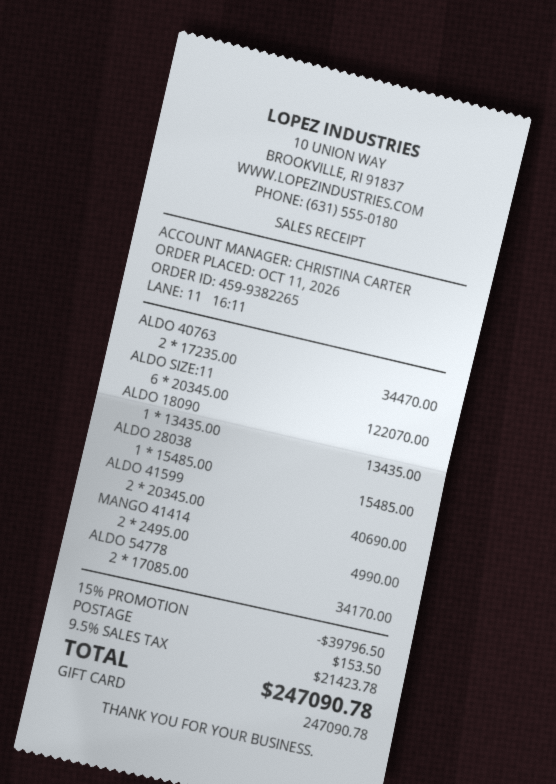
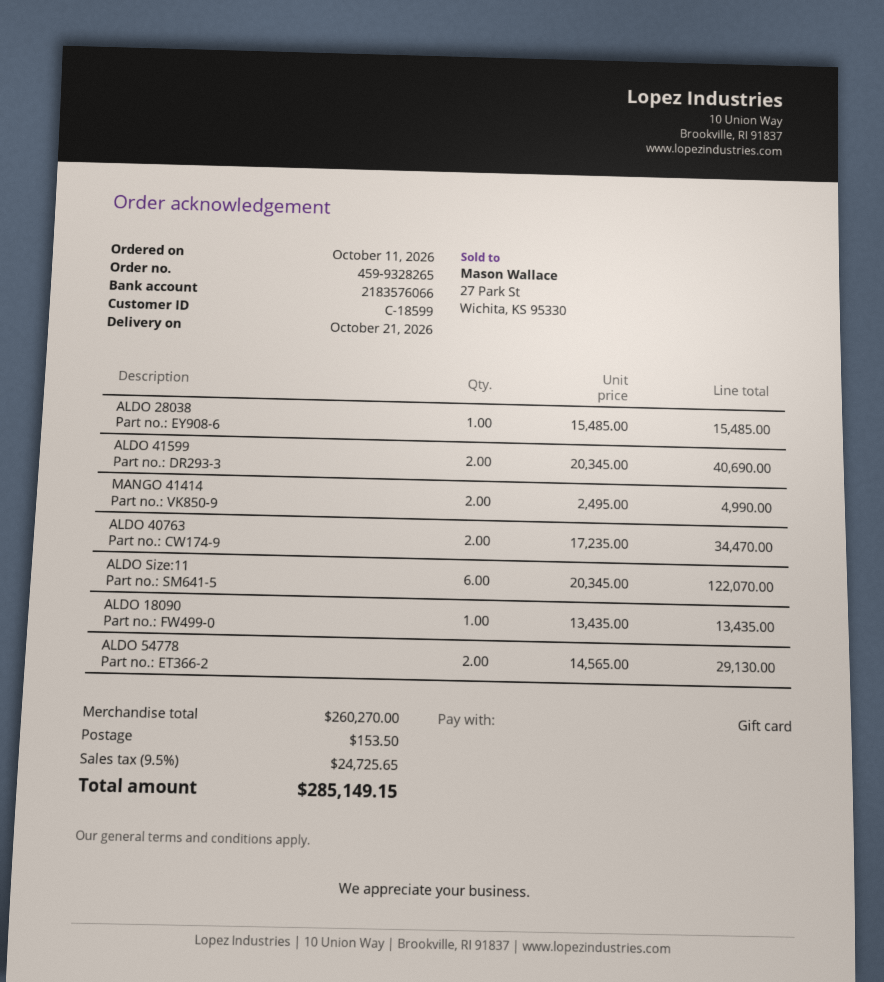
order number: 459-9382265 -> 459-9328265
ALDO 54778: 2 x 17085.00 = 34170.00 -> 2 x 14565.00 = 29130.00
discount: 15% = 39796.50 -> none
tax: 9.5% = 21423.78 -> 9.5% = 24725.65
total: 247090.78 -> 285149.15

